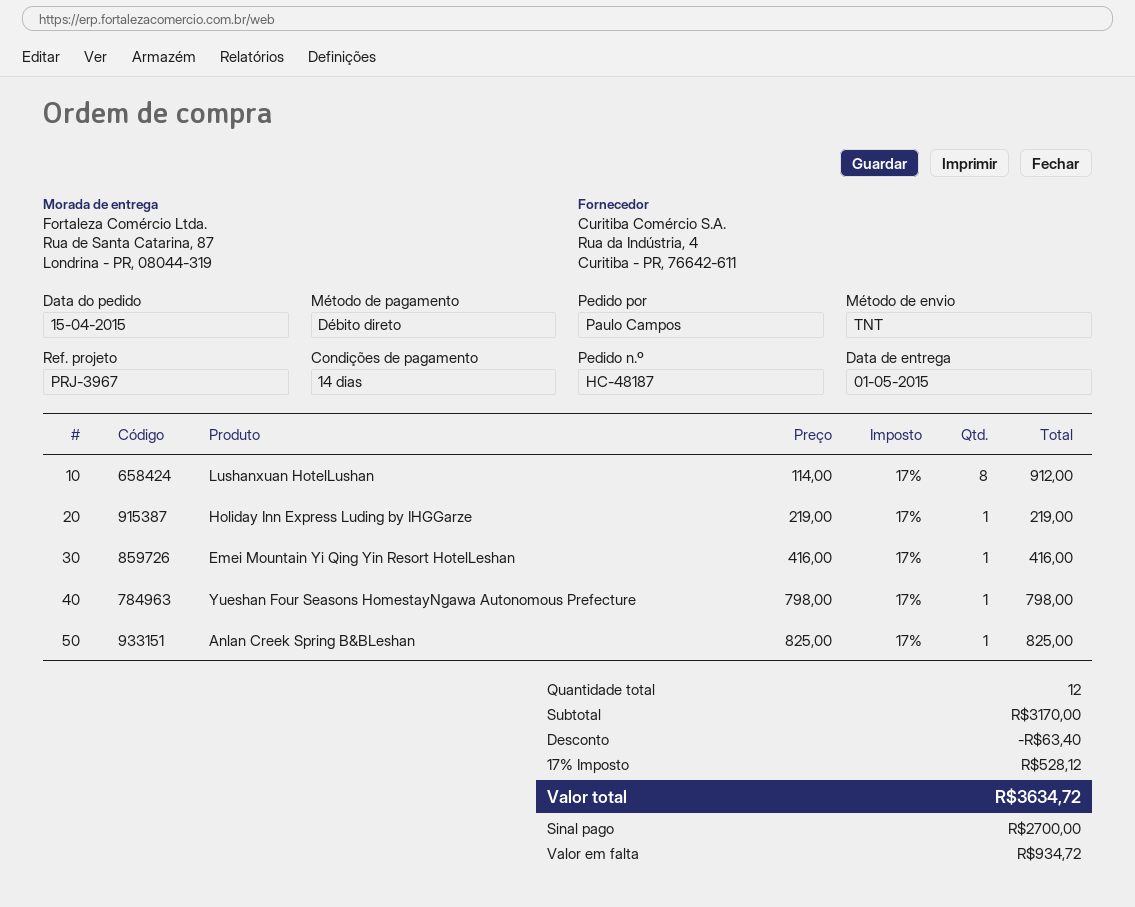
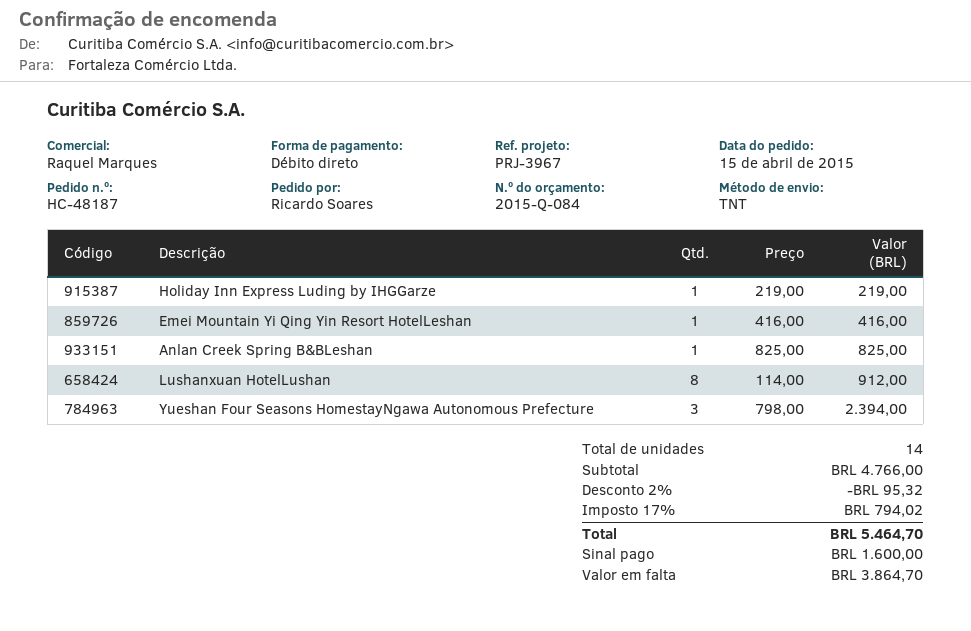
ordered by: Paulo Campos -> Ricardo Soares
Yueshan Four Seasons HomestayNgawa Autonomous Prefecture: 1 x 798.00 = 798.00 -> 3 x 798.00 = 2394.00
total quantity: 12 -> 14
subtotal: 3170.00 -> 4766.00
discount: 63.40 -> 95.32
tax: 17% = 528.12 -> 17% = 794.02
total: 3634.72 -> 5464.70
deposit: 2700.00 -> 1600.00
balance: 934.72 -> 3864.70

